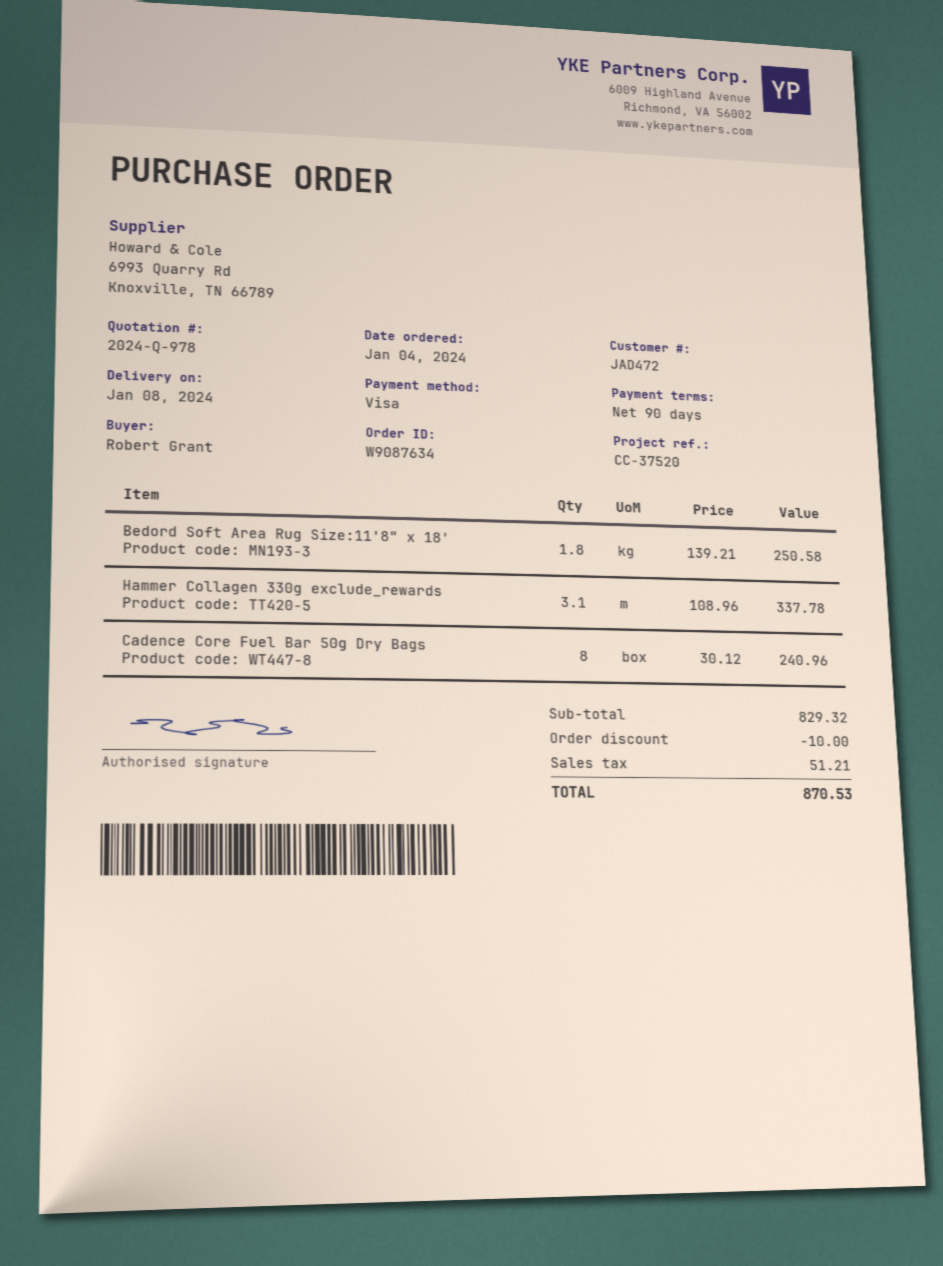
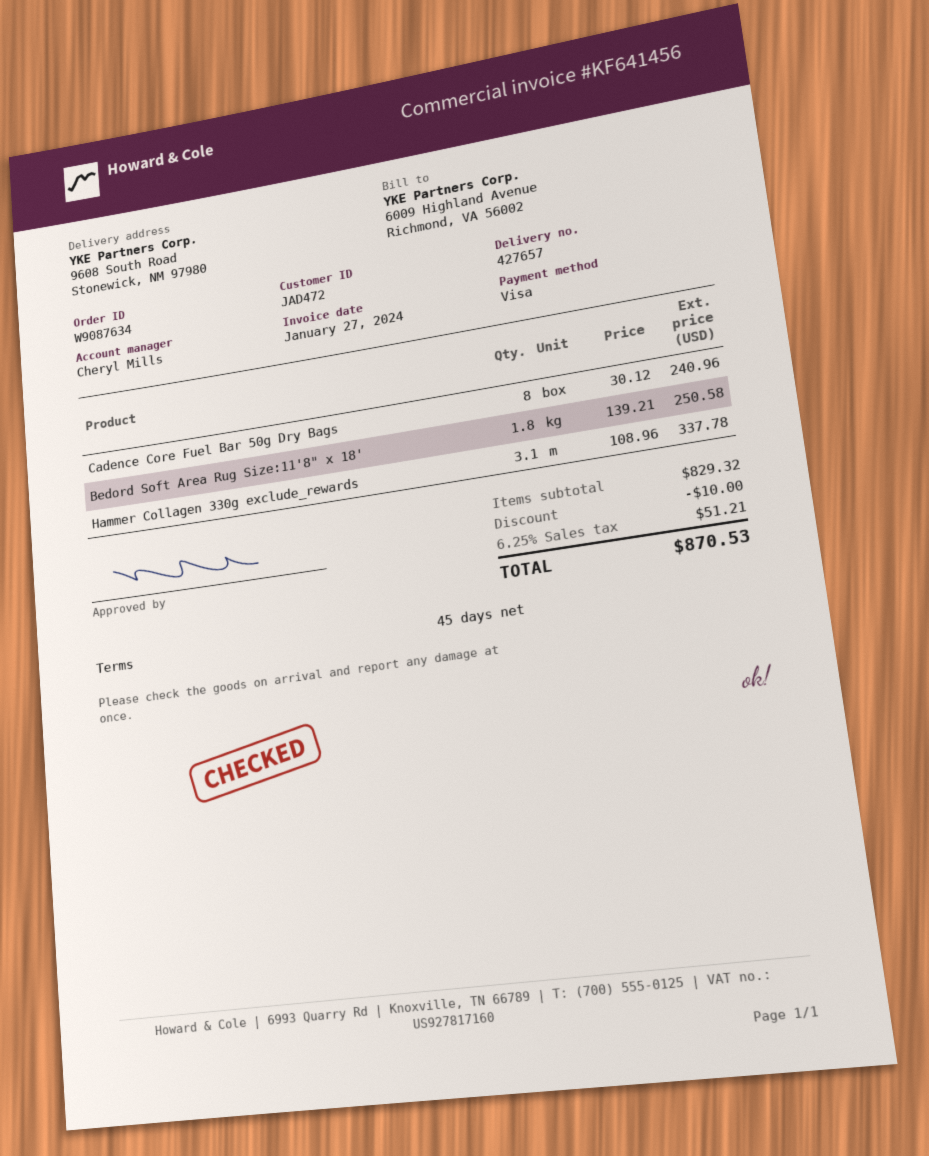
payment terms: 90 days -> 45 days

